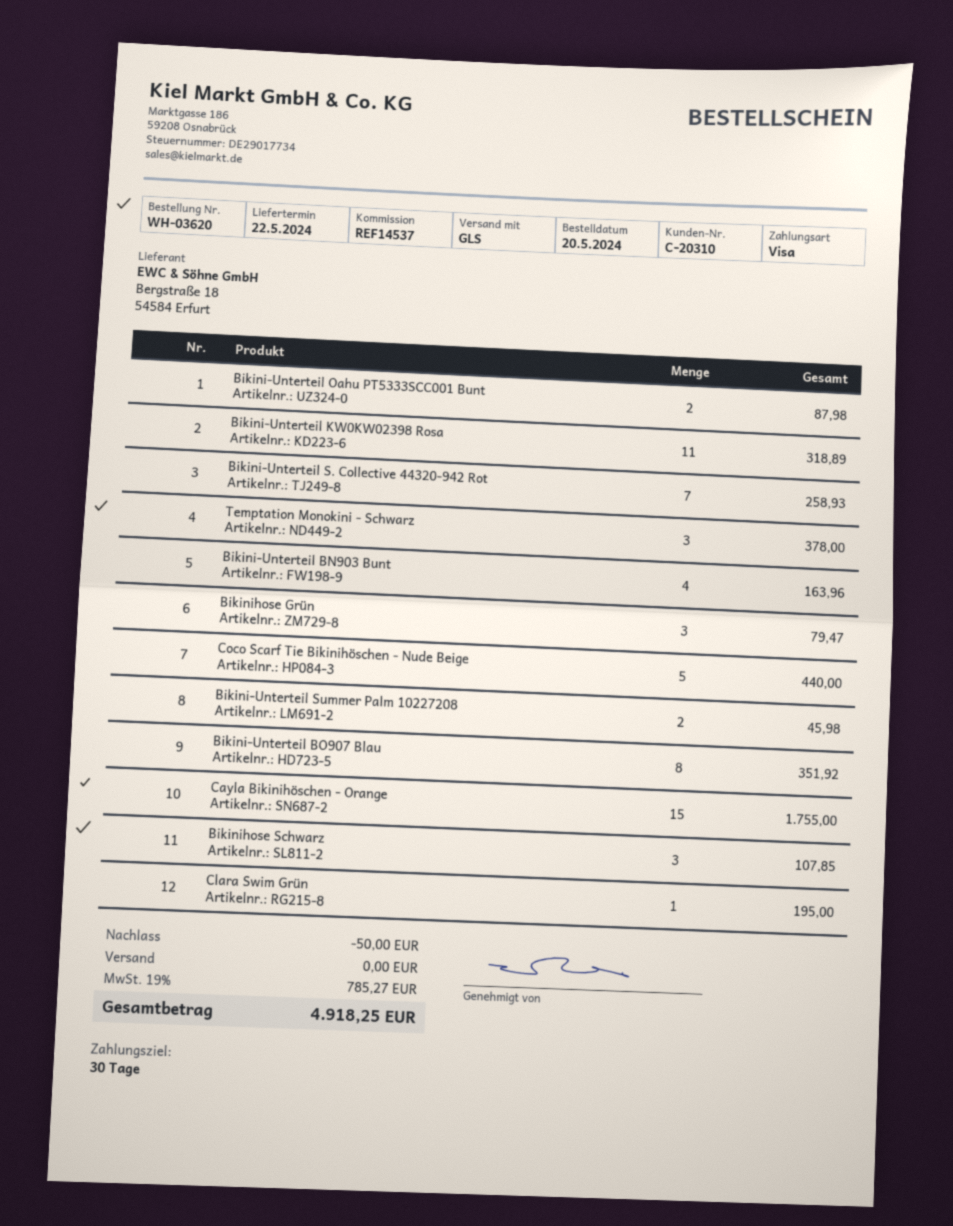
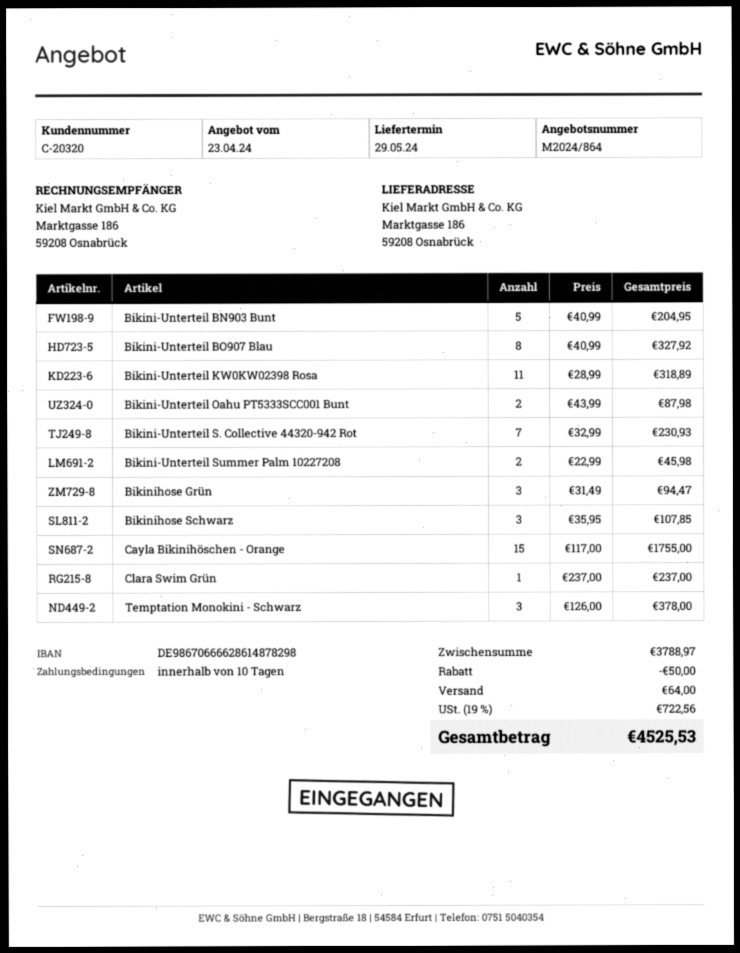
delivery date: 2024-05-22 -> 2024-05-29
payment terms: 30 days -> 10 days
customer number: C-20310 -> C-20320
Bikini-Unterteil S. Collective 44320-942 Rot: 7 for 258.93 -> 7 for 230.93
Bikini-Unterteil BN903 Bunt: 4 for 163.96 -> 5 for 204.95
Bikinihose Grün: 3 for 79.47 -> 3 for 94.47
Coco Scarf Tie Bikinihöschen - Nude Beige: 5 for 440.00 -> none
Bikini-Unterteil BO907 Blau: 8 for 351.92 -> 8 for 327.92
Clara Swim Grün: 1 for 195.00 -> 1 for 237.00
shipping: 0.00 -> 64.00
tax: 19% = 785.27 -> 19% = 722.56
total: 4918.25 -> 4525.53

